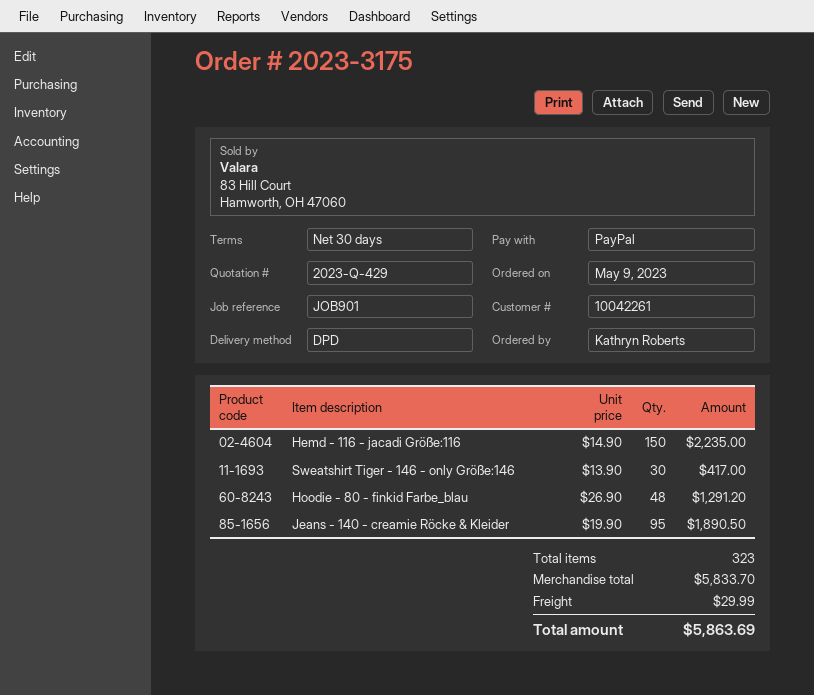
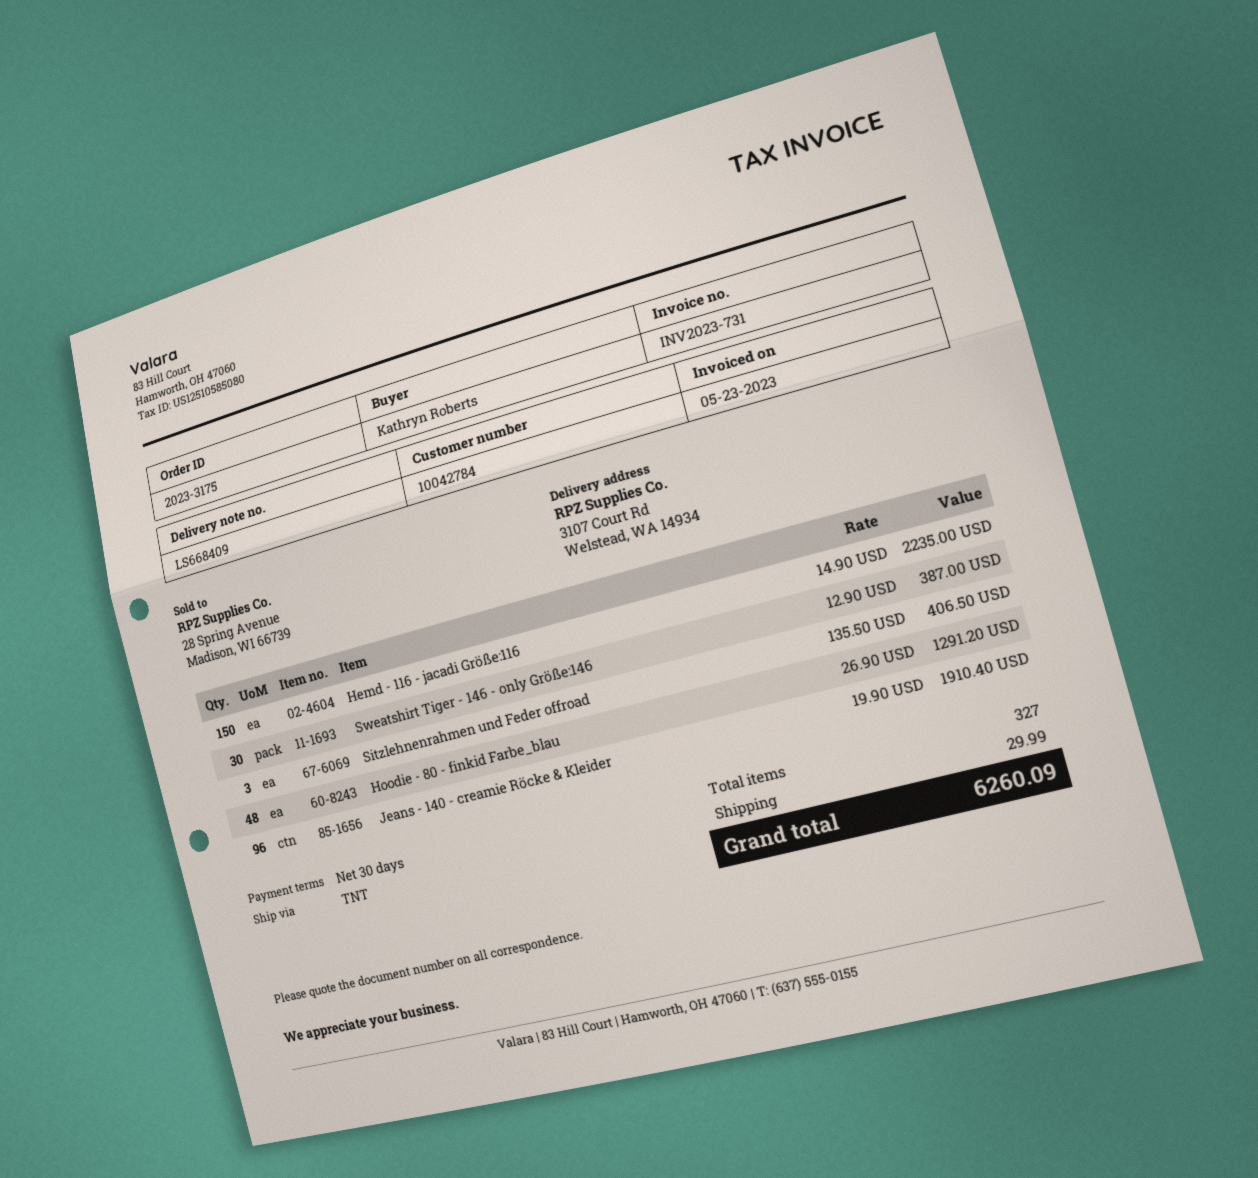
customer number: 10042261 -> 10042784
shipping method: DPD -> TNT
Sweatshirt Tiger - 146 - only Größe:146: 30 x 13.90 = 417.00 -> 30 x 12.90 = 387.00
Jeans - 140 - creamie Röcke & Kleider: 95 x 19.90 = 1890.50 -> 96 x 19.90 = 1910.40
Sitzlehnenrahmen und Feder offroad: none -> 3 x 135.50 = 406.50
total quantity: 323 -> 327
total: 5863.69 -> 6260.09

